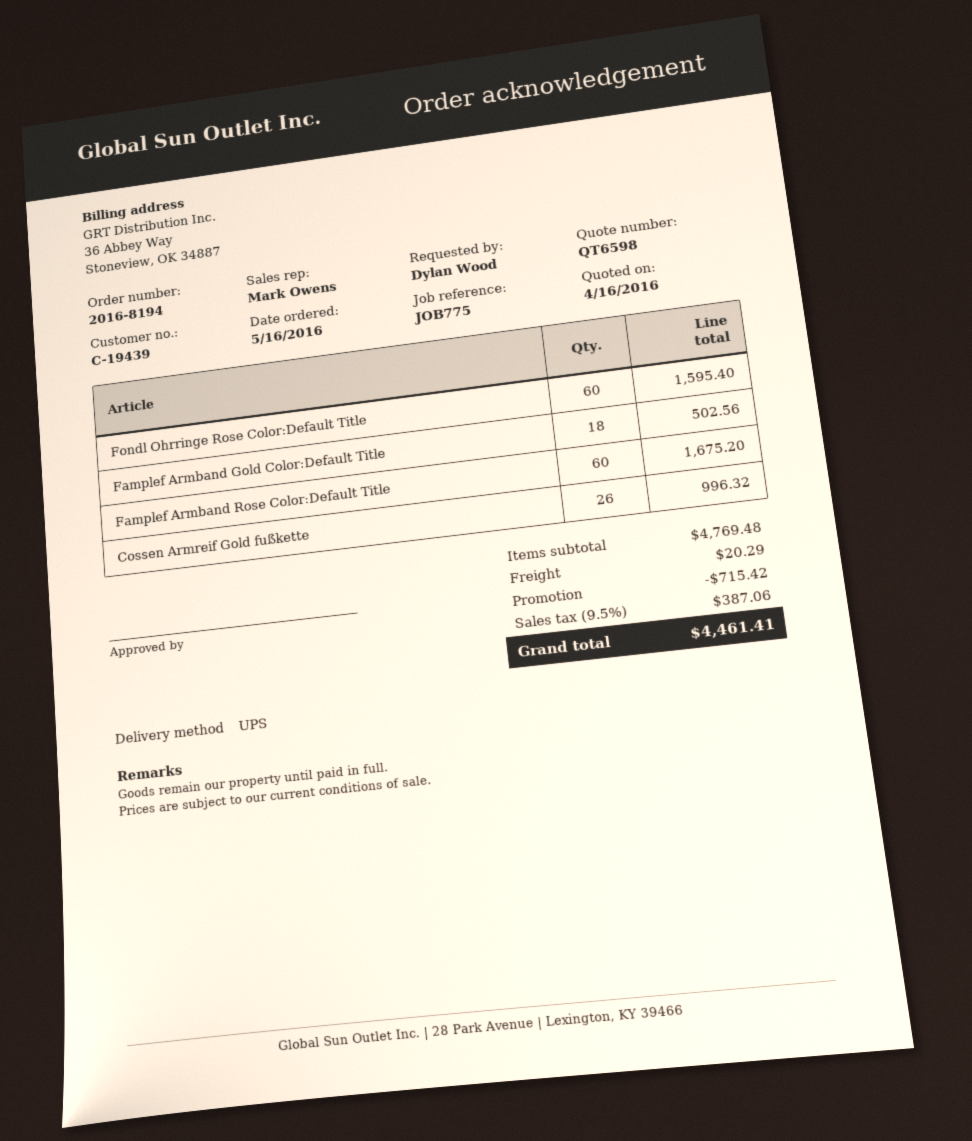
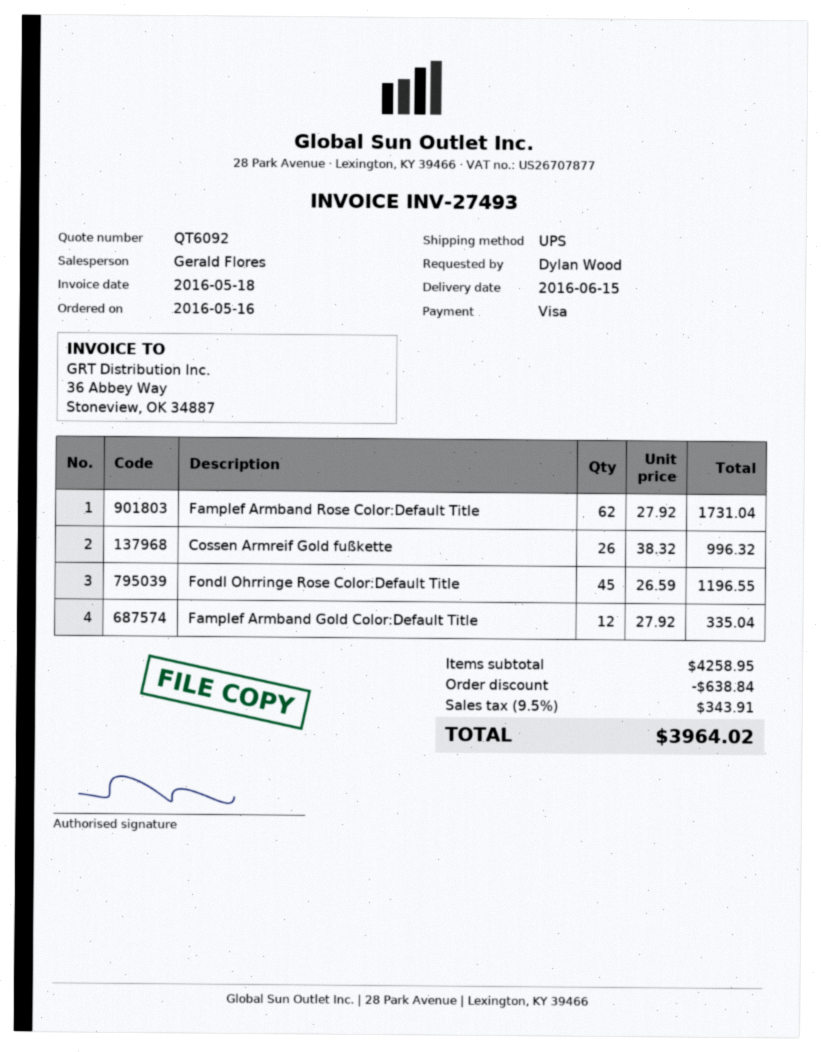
quote number: QT6598 -> QT6092
sales rep: Mark Owens -> Gerald Flores
Fondl Ohrringe Rose Color:Default Title: 60 for 1595.40 -> 45 for 1196.55
Famplef Armband Gold Color:Default Title: 18 for 502.56 -> 12 for 335.04
Famplef Armband Rose Color:Default Title: 60 for 1675.20 -> 62 for 1731.04
subtotal: 4769.48 -> 4258.95
discount: 715.42 -> 638.84
shipping: 20.29 -> none
tax: 9.5% = 387.06 -> 9.5% = 343.91
total: 4461.41 -> 3964.02

